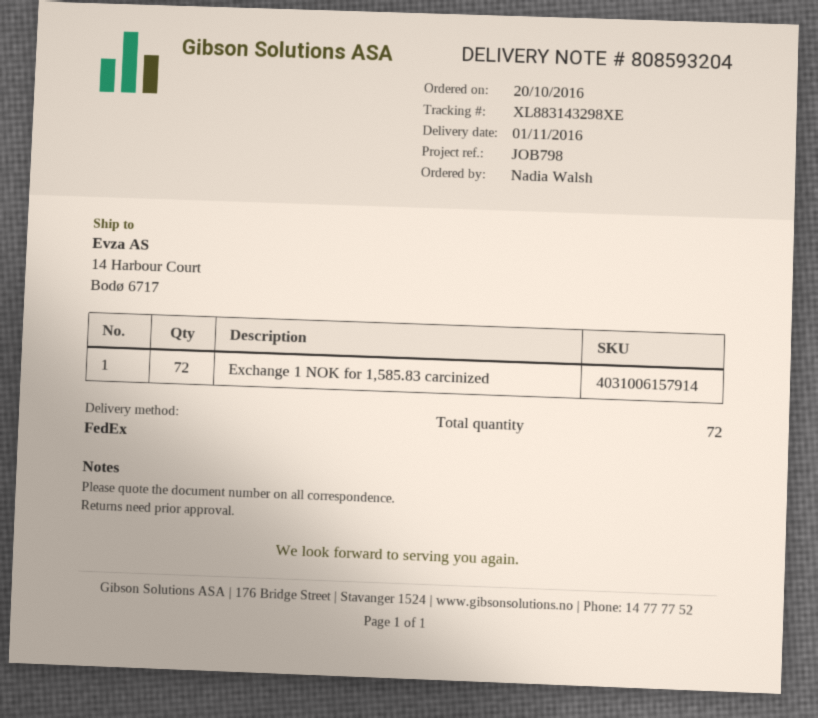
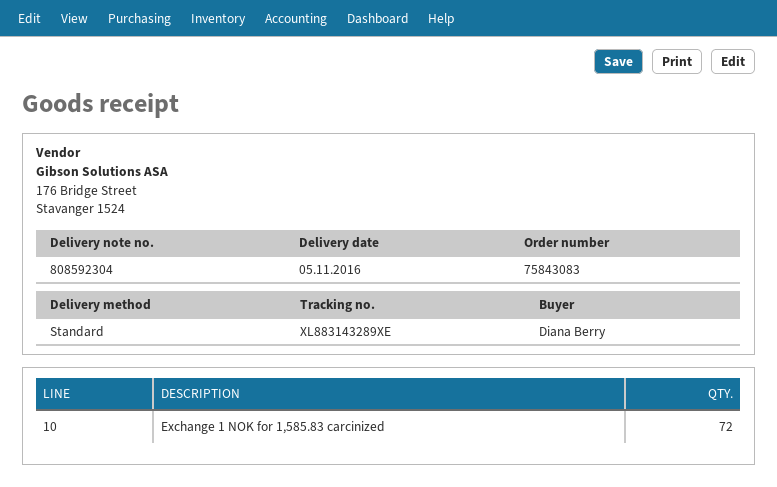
delivery note number: 808593204 -> 808592304
delivery date: 2016-11-01 -> 2016-11-05
ordered by: Nadia Walsh -> Diana Berry
shipping method: FedEx -> standard
tracking number: XL883143298XE -> XL883143289XE

